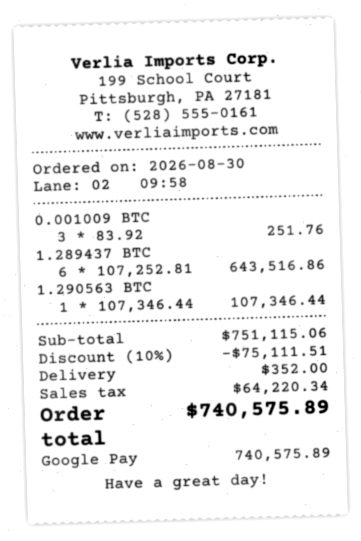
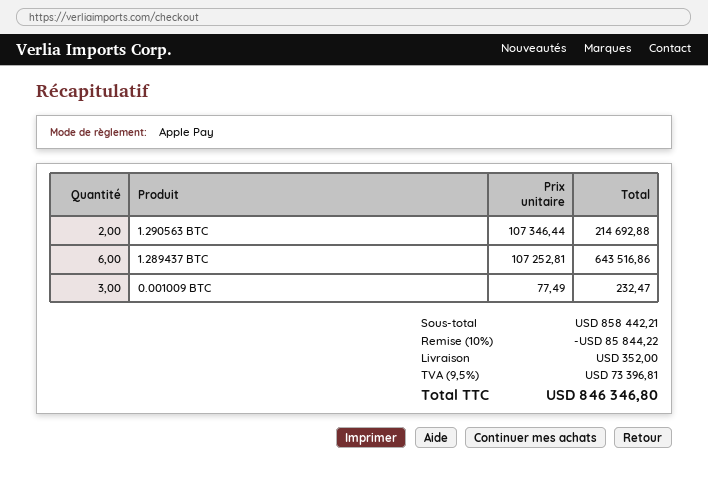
payment method: Google Pay -> Apple Pay
0.001009 BTC: 3 x 83.92 = 251.76 -> 3 x 77.49 = 232.47
1.290563 BTC: 1 x 107346.44 = 107346.44 -> 2 x 107346.44 = 214692.88
subtotal: 751115.06 -> 858442.21
discount: 10% = 75111.51 -> 10% = 85844.22
tax: 64220.34 -> 73396.81
total: 740575.89 -> 846346.80

